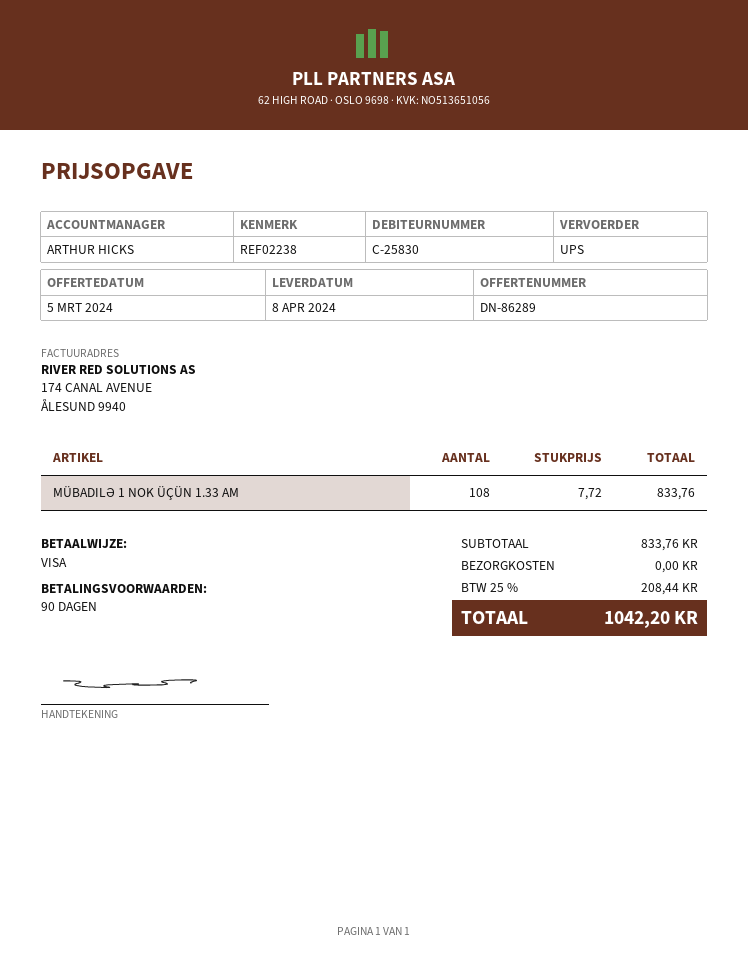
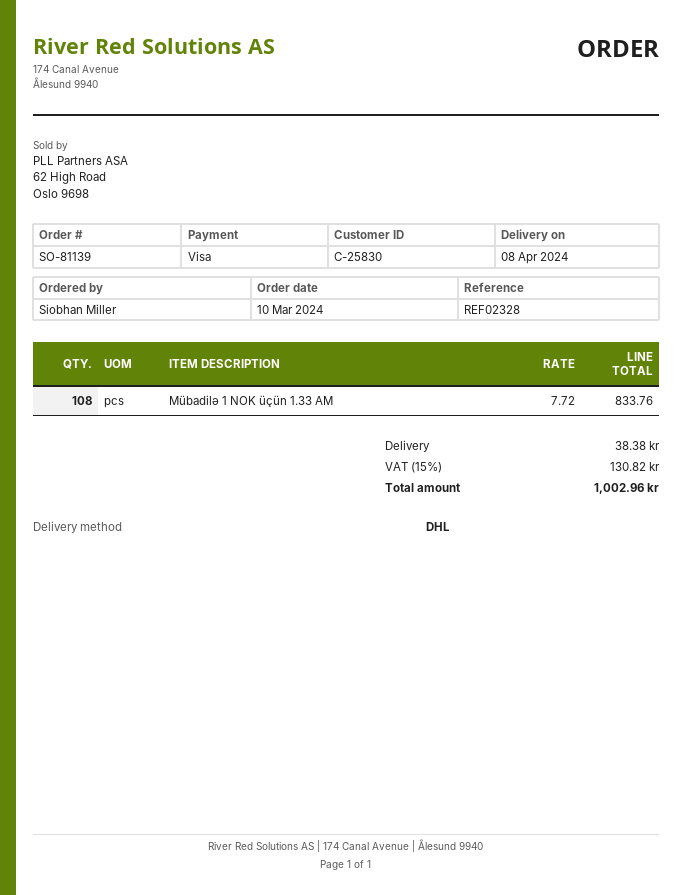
reference: REF02238 -> REF02328
shipping method: UPS -> DHL
shipping: 0.00 -> 38.38
tax: 25% = 208.44 -> 15% = 130.82
total: 1042.20 -> 1002.96

